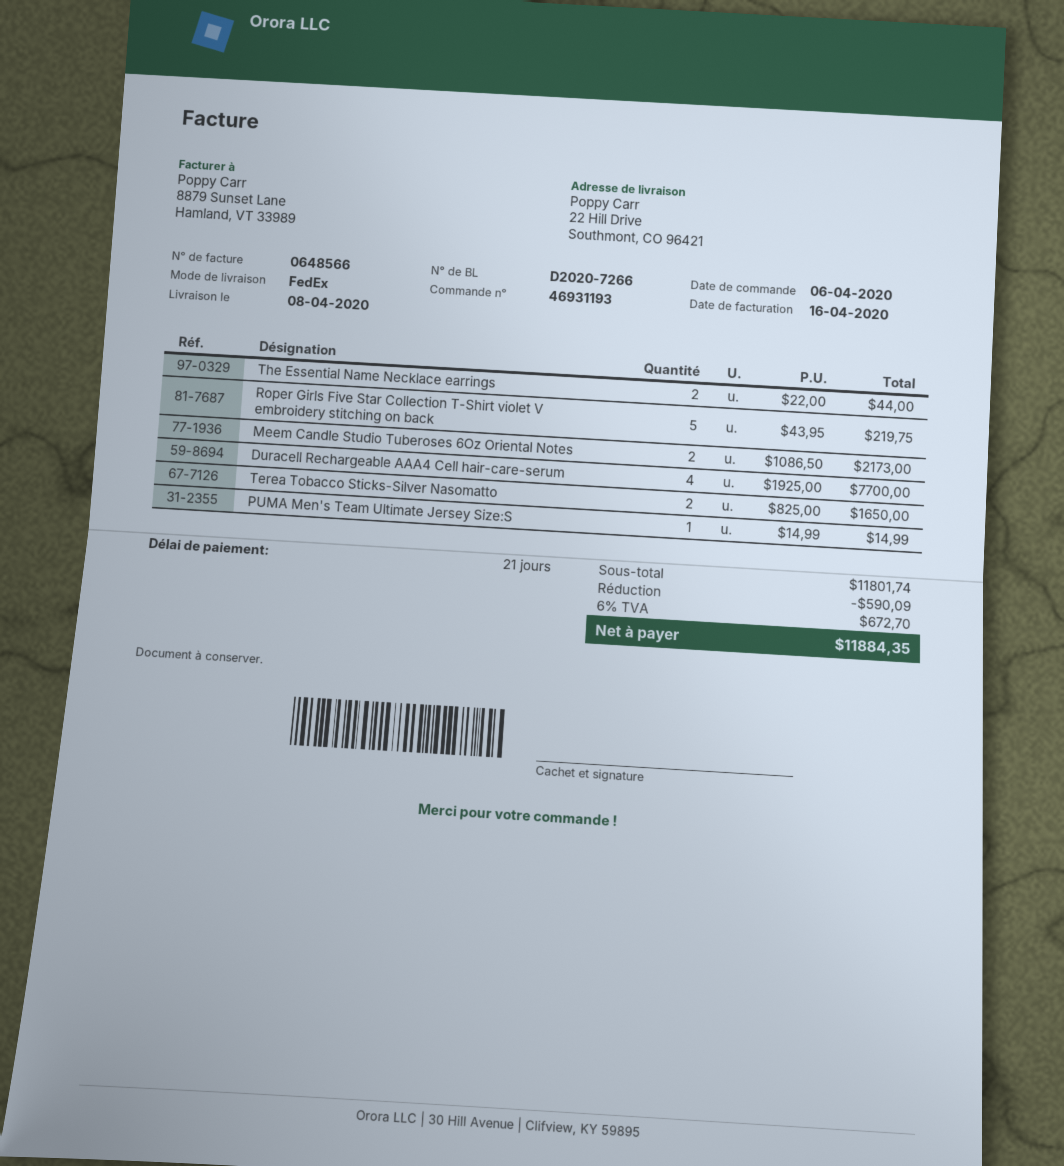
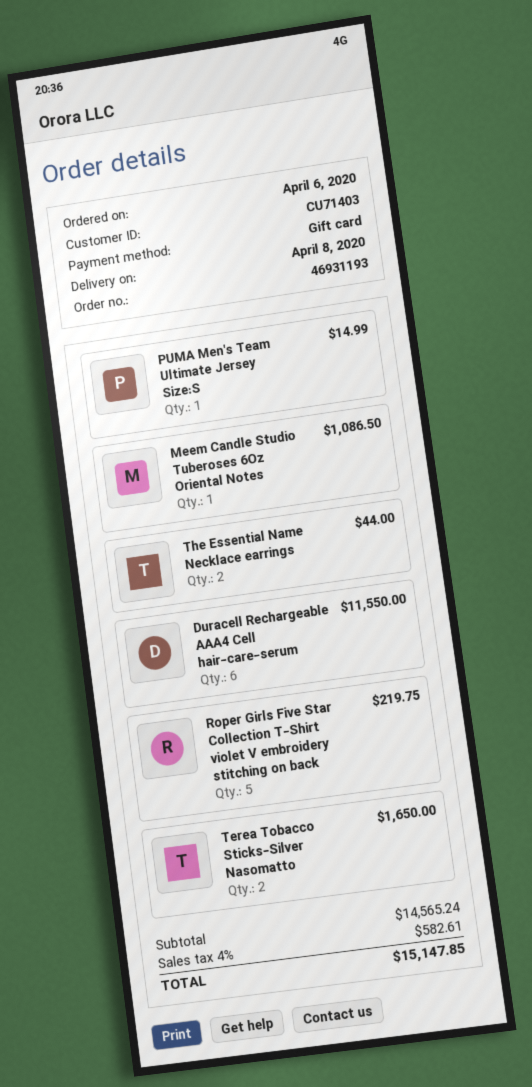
Meem Candle Studio Tuberoses 6Oz Oriental Notes: 2 for 2173.00 -> 1 for 1086.50
Duracell Rechargeable AAA4 Cell hair-care-serum: 4 for 7700.00 -> 6 for 11550.00
subtotal: 11801.74 -> 14565.24
discount: 590.09 -> none
tax: 6% = 672.70 -> 4% = 582.61
total: 11884.35 -> 15147.85

